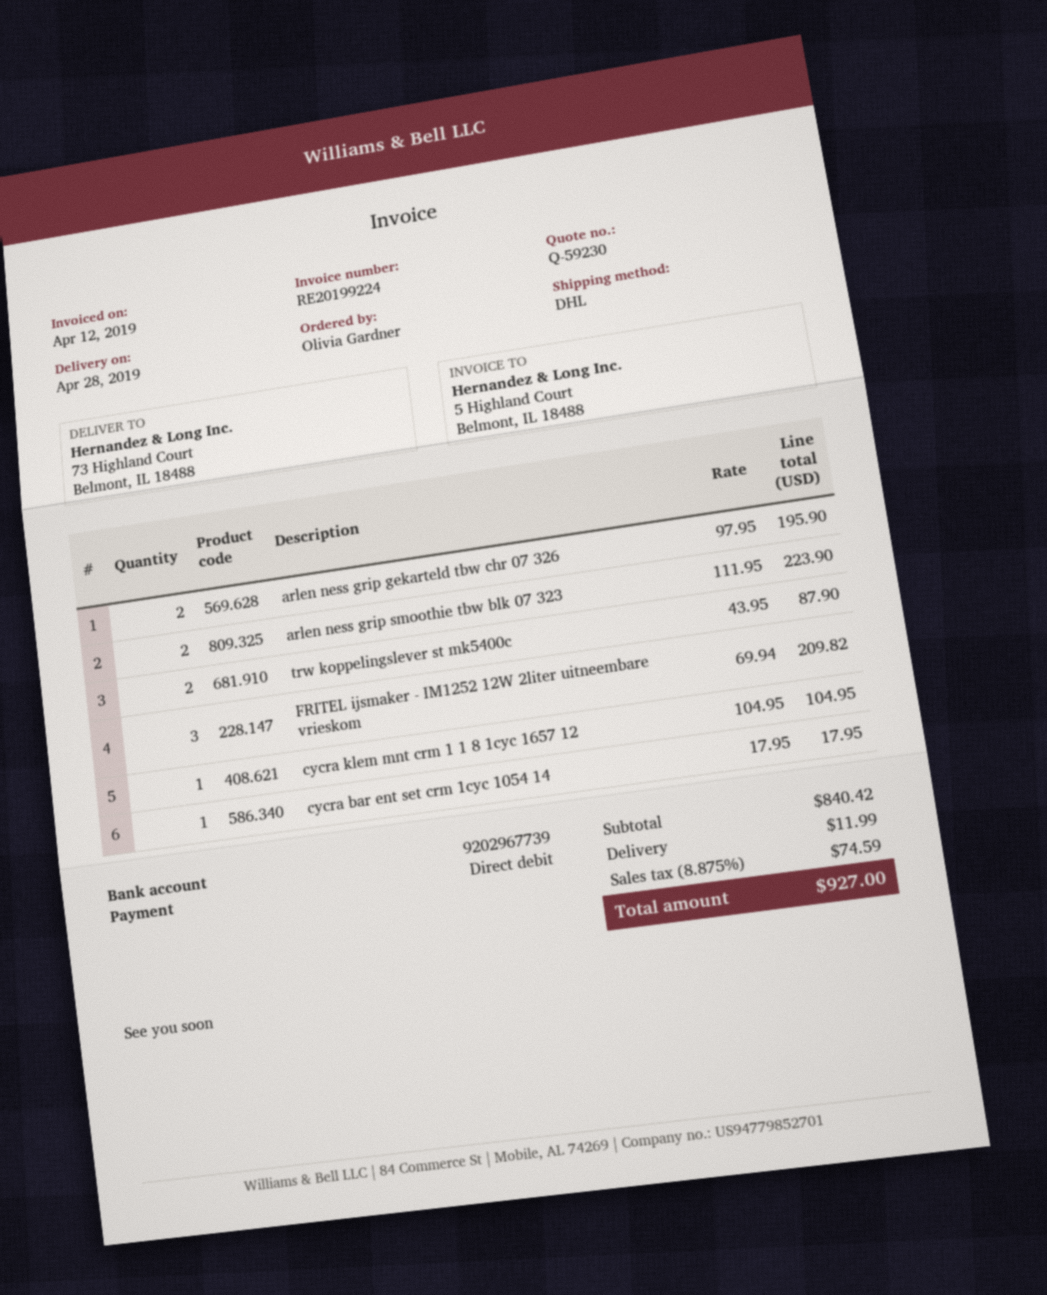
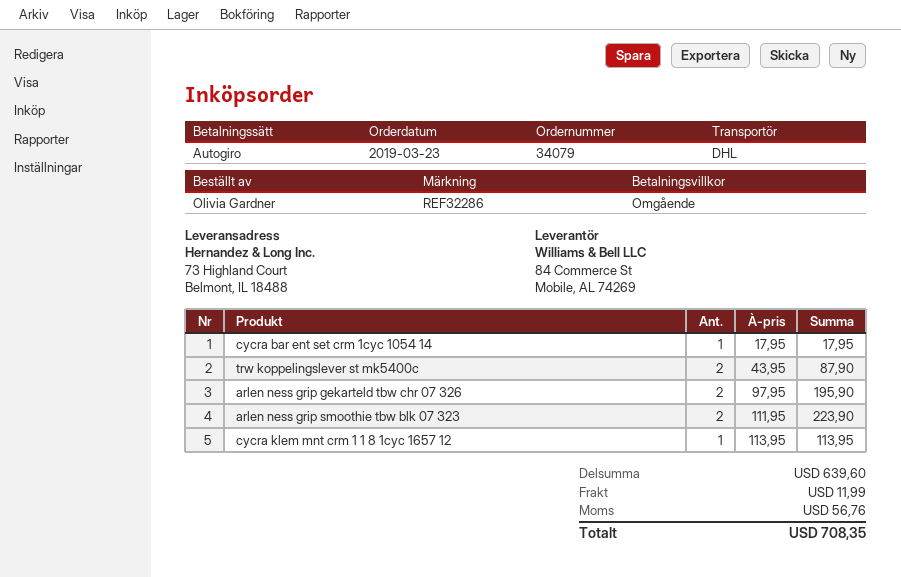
FRITEL ijsmaker - IM1252 12W 2liter uitneembare vrieskom: 3 x 69.94 = 209.82 -> none
cycra klem mnt crm 1 1 8 1cyc 1657 12: 1 x 104.95 = 104.95 -> 1 x 113.95 = 113.95
subtotal: 840.42 -> 639.60
tax: 74.59 -> 56.76
total: 927.00 -> 708.35

